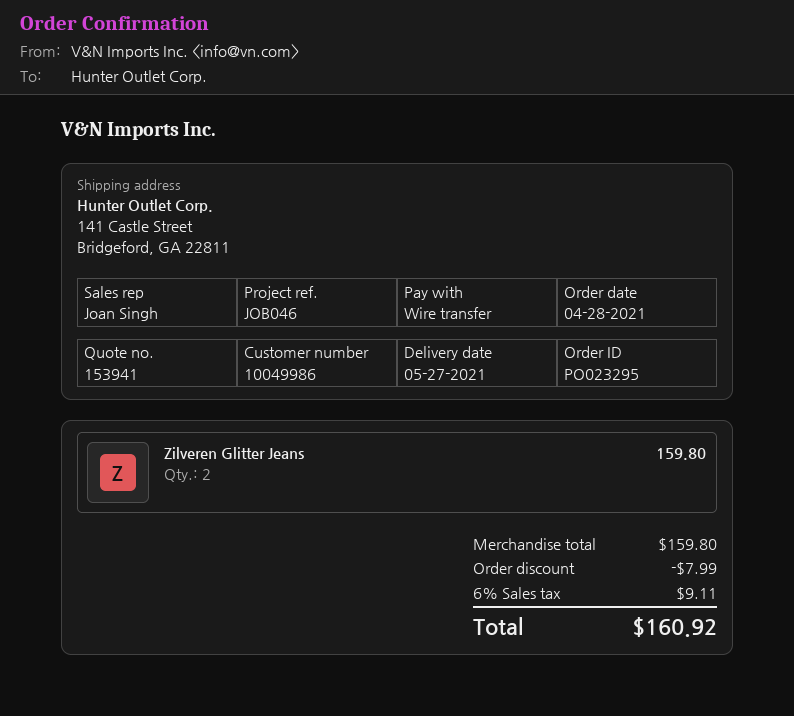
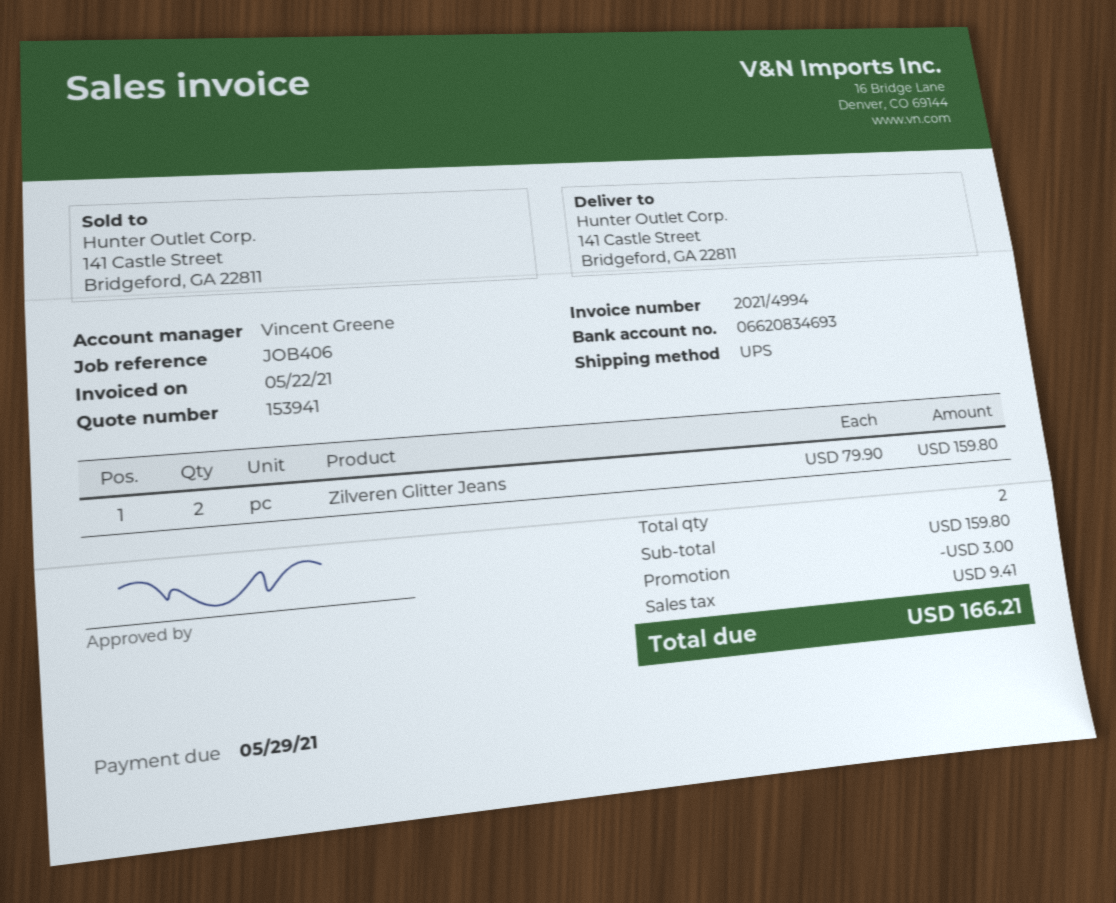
reference: JOB046 -> JOB406
sales rep: Joan Singh -> Vincent Greene
discount: 7.99 -> 3.00
tax: 9.11 -> 9.41
total: 160.92 -> 166.21

